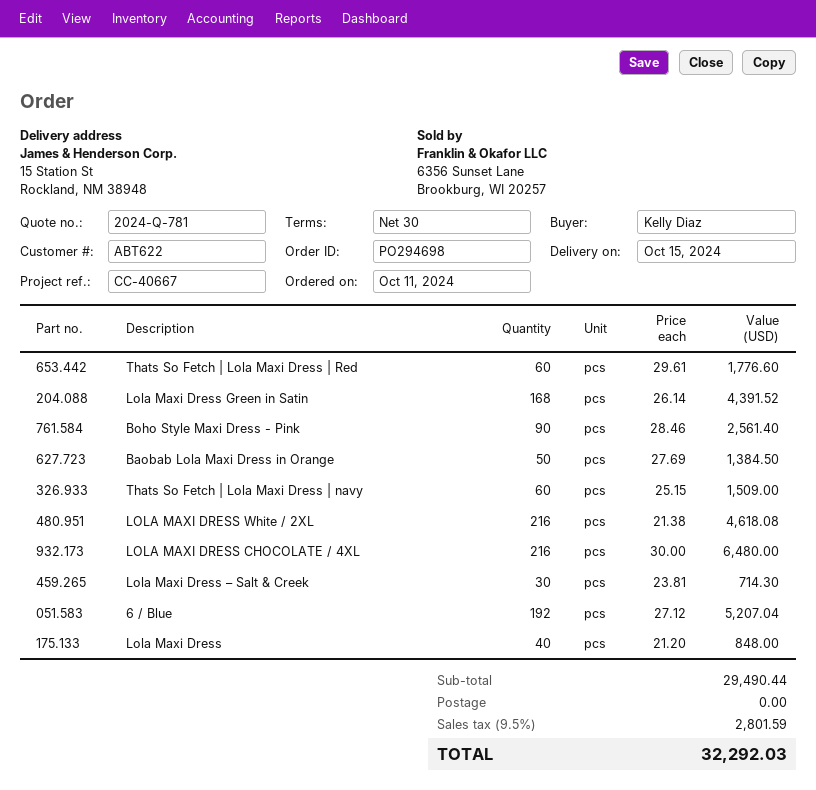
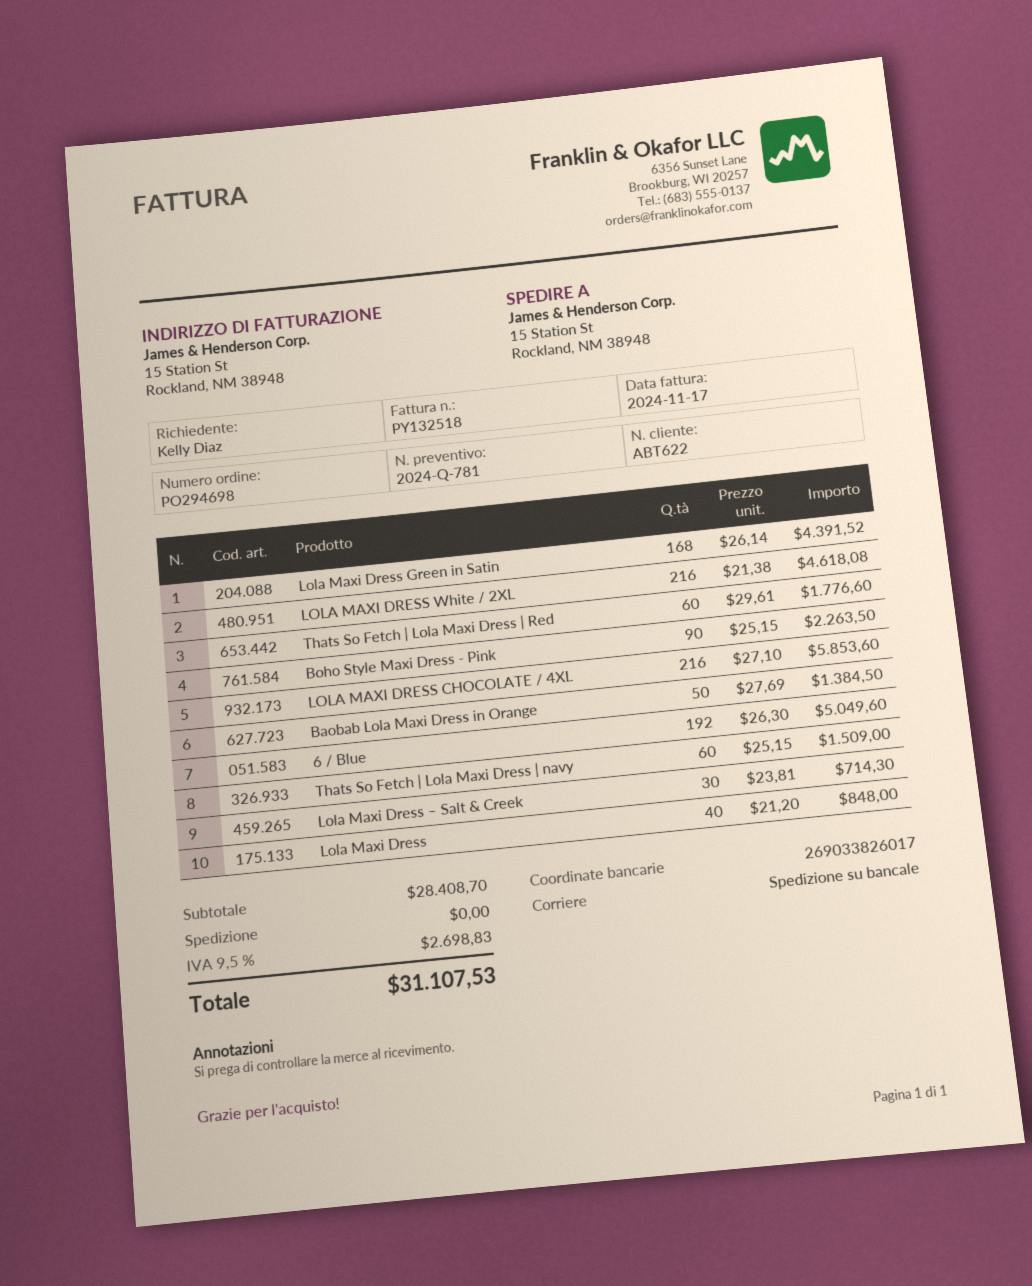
Boho Style Maxi Dress - Pink: 90 x 28.46 = 2561.40 -> 90 x 25.15 = 2263.50
LOLA MAXI DRESS CHOCOLATE / 4XL: 216 x 30.00 = 6480.00 -> 216 x 27.10 = 5853.60
6 / Blue: 192 x 27.12 = 5207.04 -> 192 x 26.30 = 5049.60
subtotal: 29490.44 -> 28408.70
tax: 9.5% = 2801.59 -> 9.5% = 2698.83
total: 32292.03 -> 31107.53

